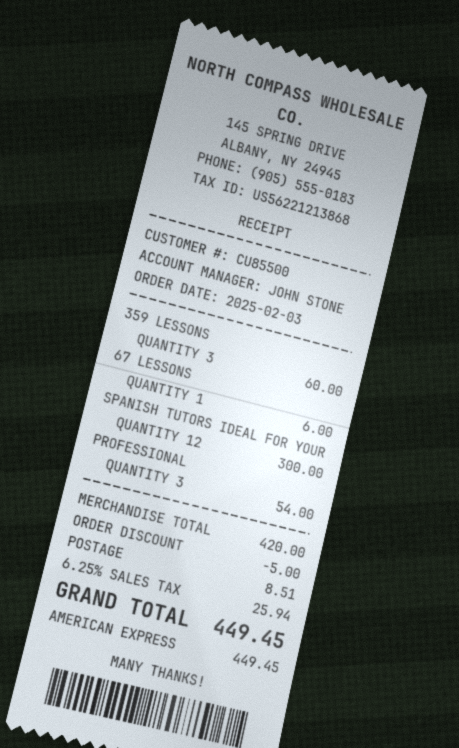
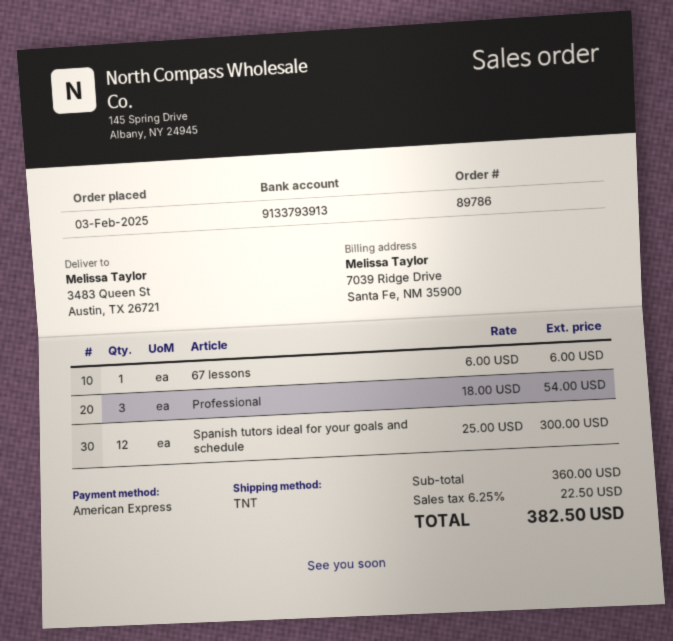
359 LESSONS: 3 for 60.00 -> none
subtotal: 420.00 -> 360.00
discount: 5.00 -> none
shipping: 8.51 -> none
tax: 6.25% = 25.94 -> 6.25% = 22.50
total: 449.45 -> 382.50

